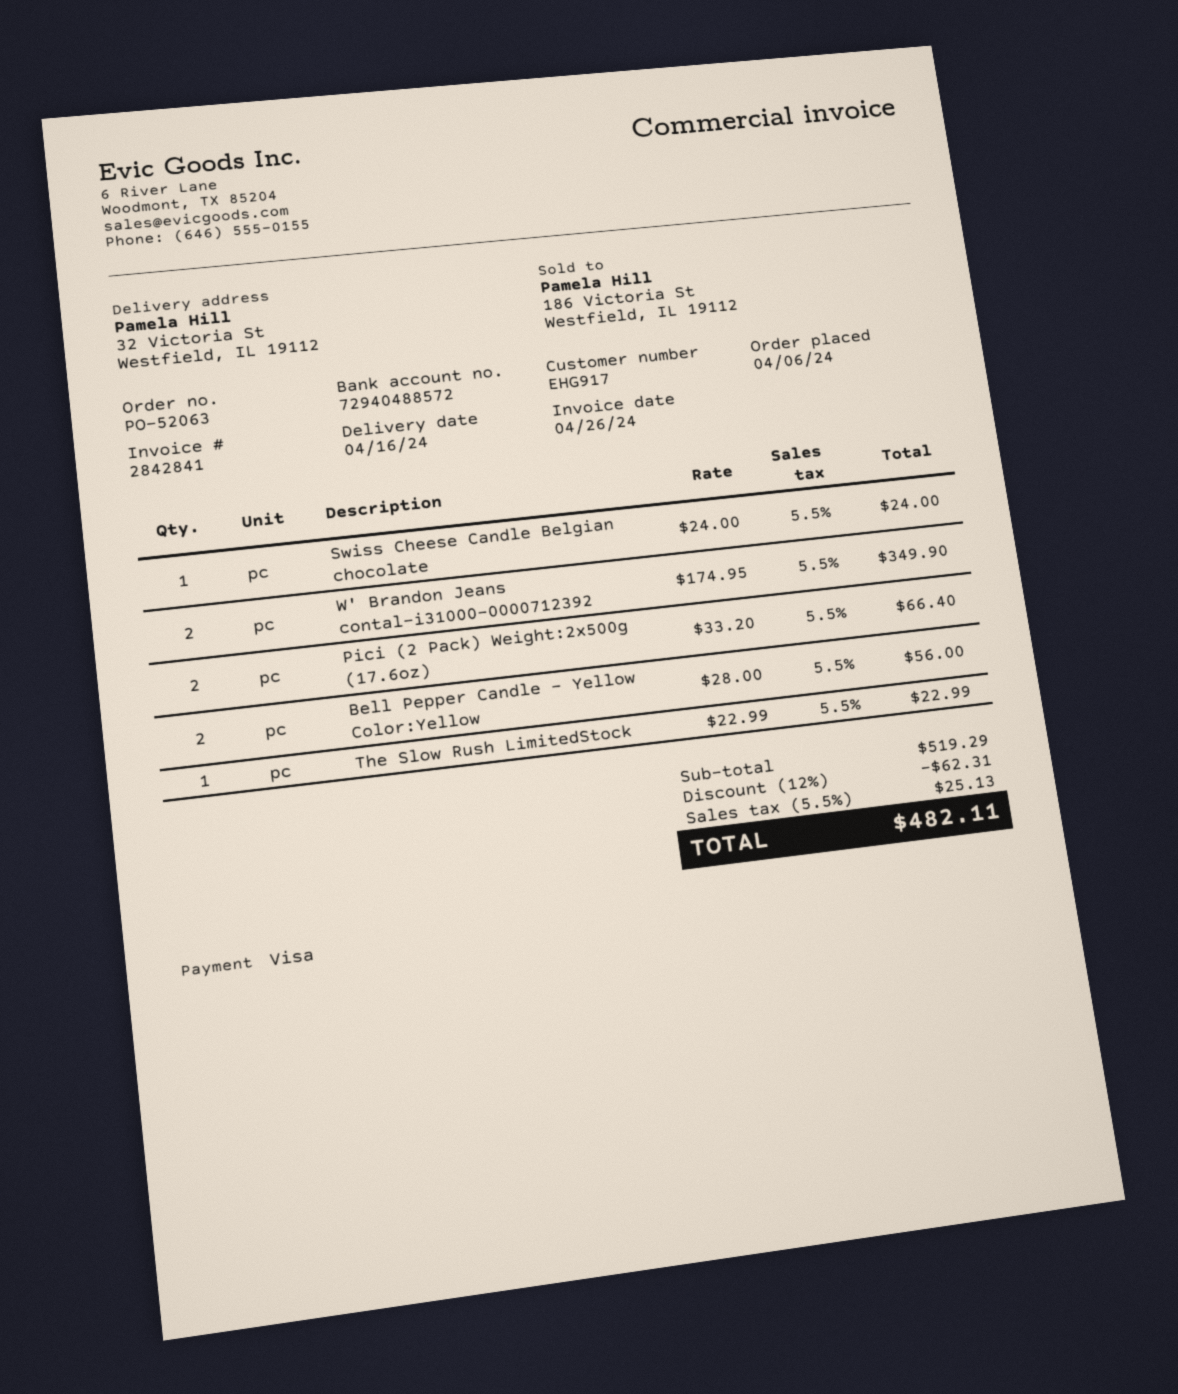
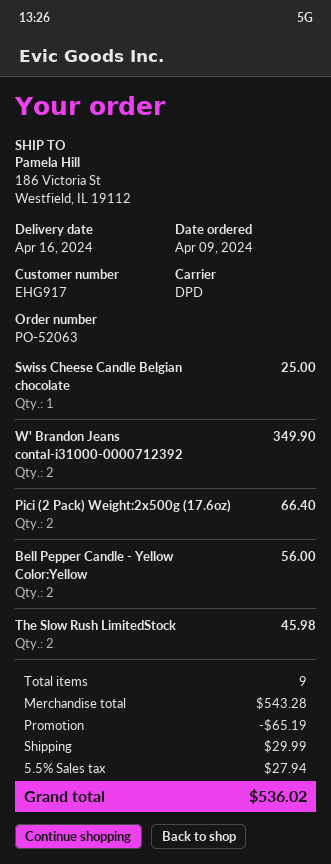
order date: 2024-04-06 -> 2024-04-09
ship to: 32 Victoria St, Westfield, IL 19112 -> 186 Victoria St, Westfield, IL 19112
Swiss Cheese Candle Belgian chocolate: 1 for 24.00 -> 1 for 25.00
The Slow Rush LimitedStock: 1 for 22.99 -> 2 for 45.98
subtotal: 519.29 -> 543.28
discount: 62.31 -> 65.19
shipping: none -> 29.99
tax: 5.5% = 25.13 -> 5.5% = 27.94
total: 482.11 -> 536.02

